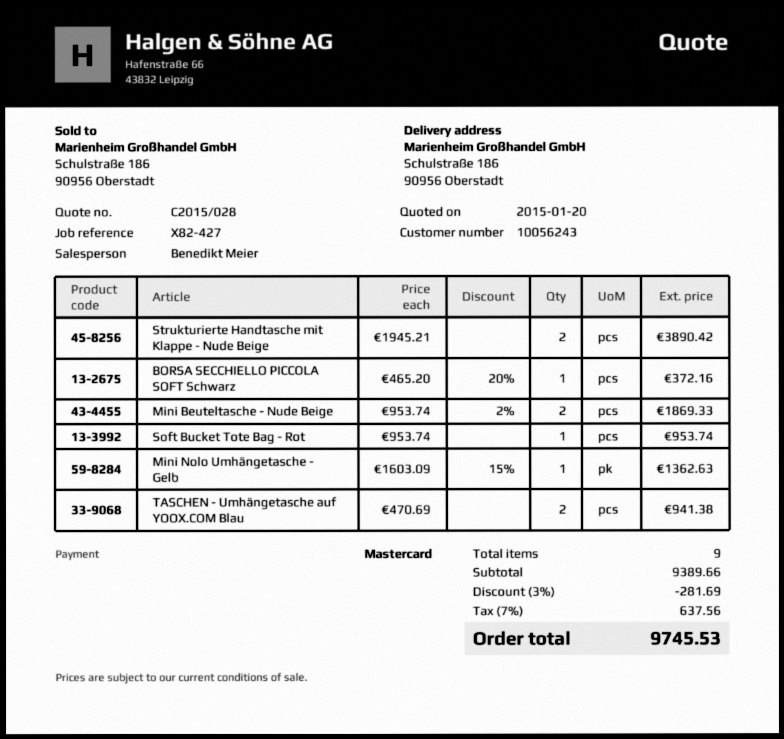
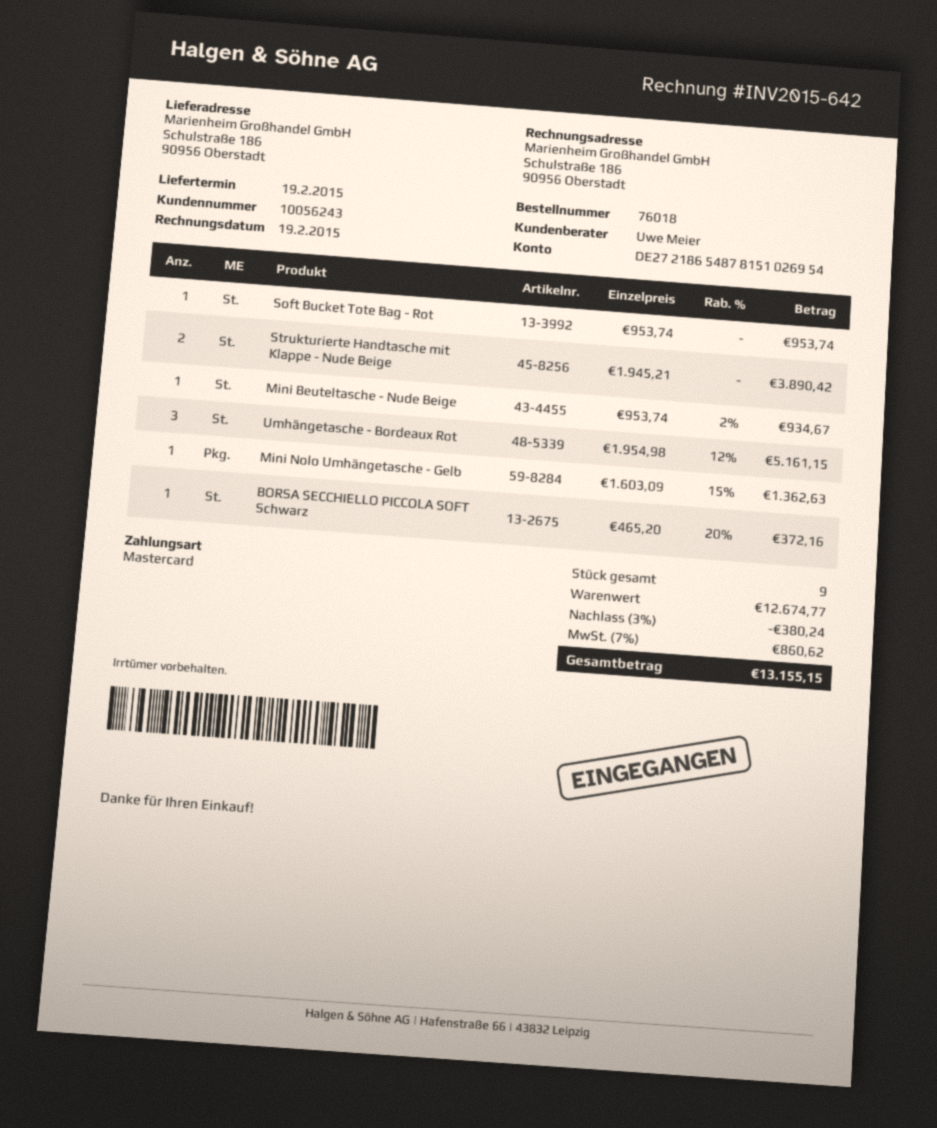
sales rep: Benedikt Meier -> Uwe Meier
Mini Beuteltasche - Nude Beige: 2 x 953.74 - 2% = 1869.33 -> 1 x 953.74 - 2% = 934.67
TASCHEN - Umhängetasche auf YOOX.COM Blau: 2 x 470.69 = 941.38 -> none
Umhängetasche - Bordeaux Rot: none -> 3 x 1954.98 - 12% = 5161.15
subtotal: 9389.66 -> 12674.77
discount: 3% = 281.69 -> 3% = 380.24
tax: 7% = 637.56 -> 7% = 860.62
total: 9745.53 -> 13155.15

